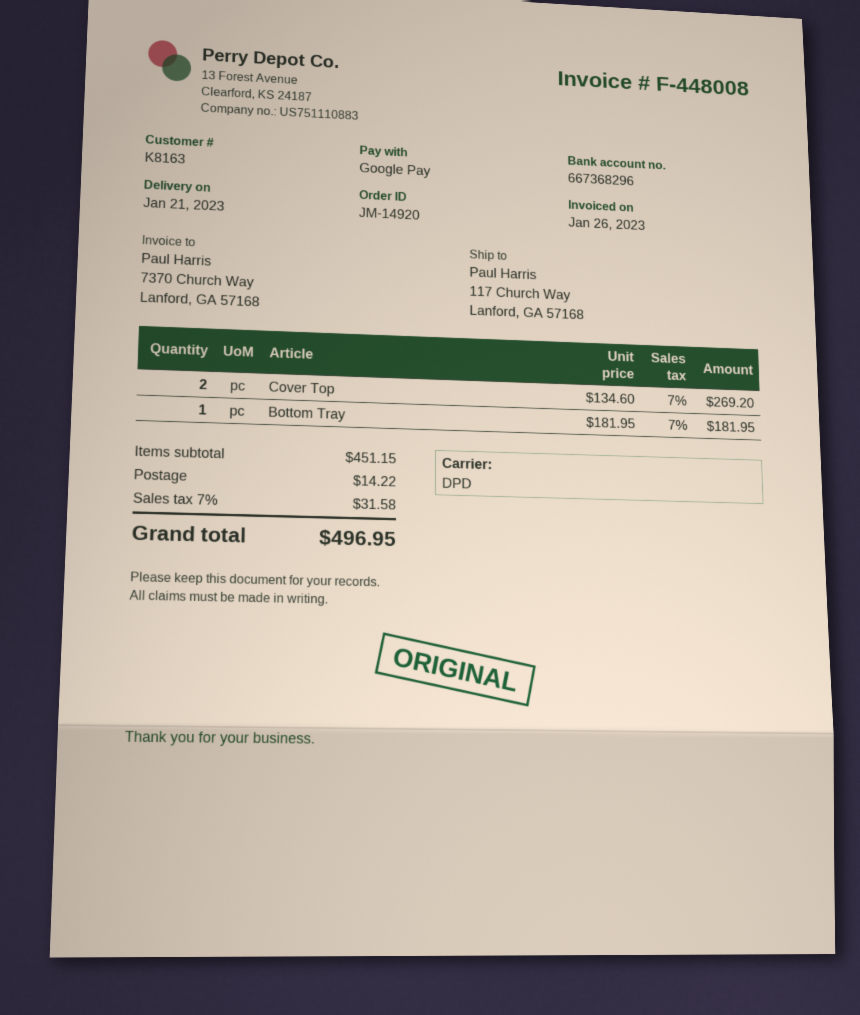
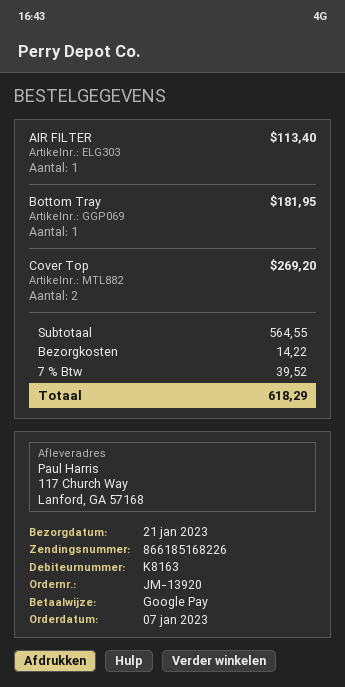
order number: JM-14920 -> JM-13920
AIR FILTER: none -> 1 for 113.40
subtotal: 451.15 -> 564.55
tax: 7% = 31.58 -> 7% = 39.52
total: 496.95 -> 618.29

